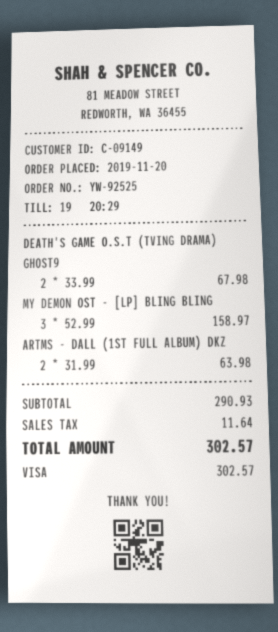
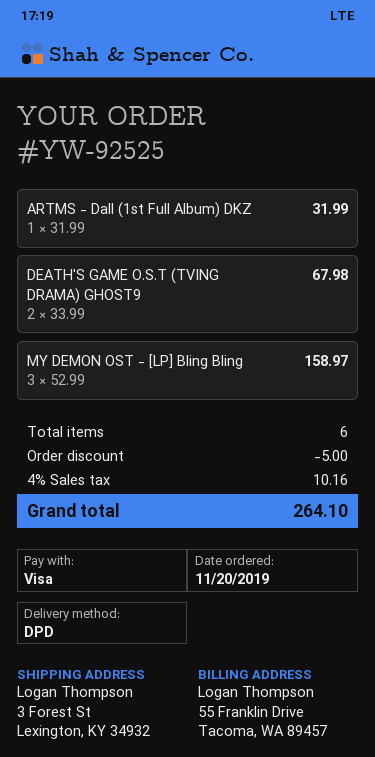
ARTMS - DALL (1ST FULL ALBUM) DKZ: 2 x 31.99 = 63.98 -> 1 x 31.99 = 31.99
discount: none -> 5.00
tax: 11.64 -> 10.16
total: 302.57 -> 264.10

